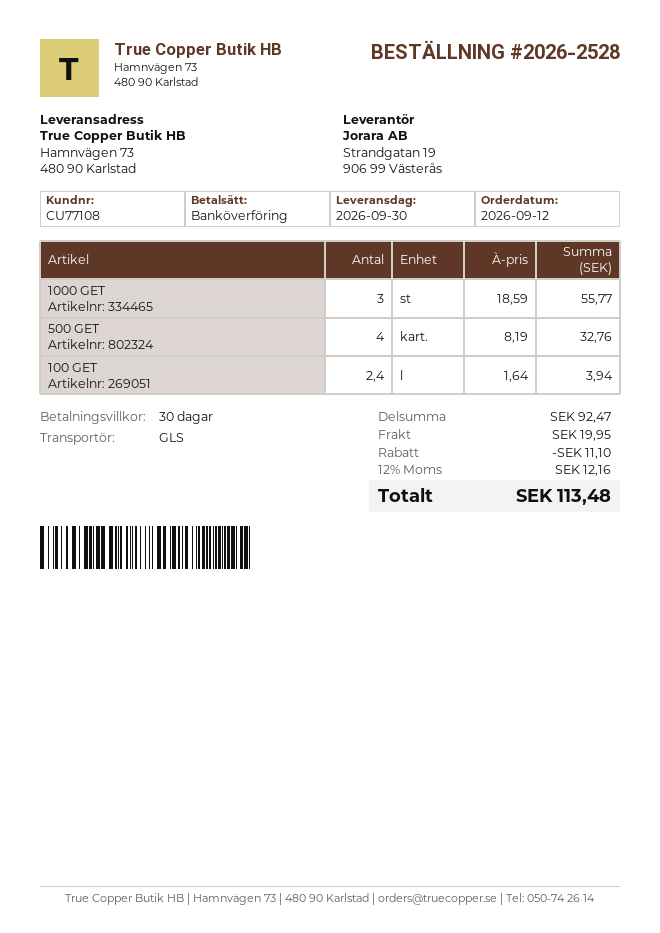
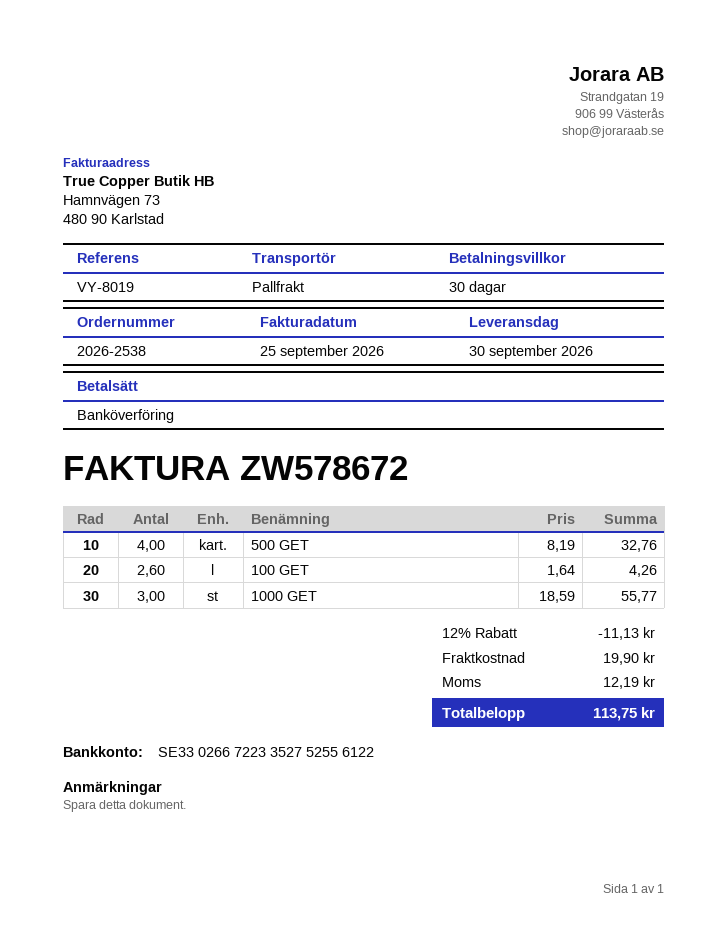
order number: 2026-2528 -> 2026-2538
shipping method: GLS -> pallet freight
100 GET: 2.4 x 1.64 = 3.94 -> 2.6 x 1.64 = 4.26
discount: 11.10 -> 11.13
shipping: 19.95 -> 19.90
tax: 12.16 -> 12.19
total: 113.48 -> 113.75

